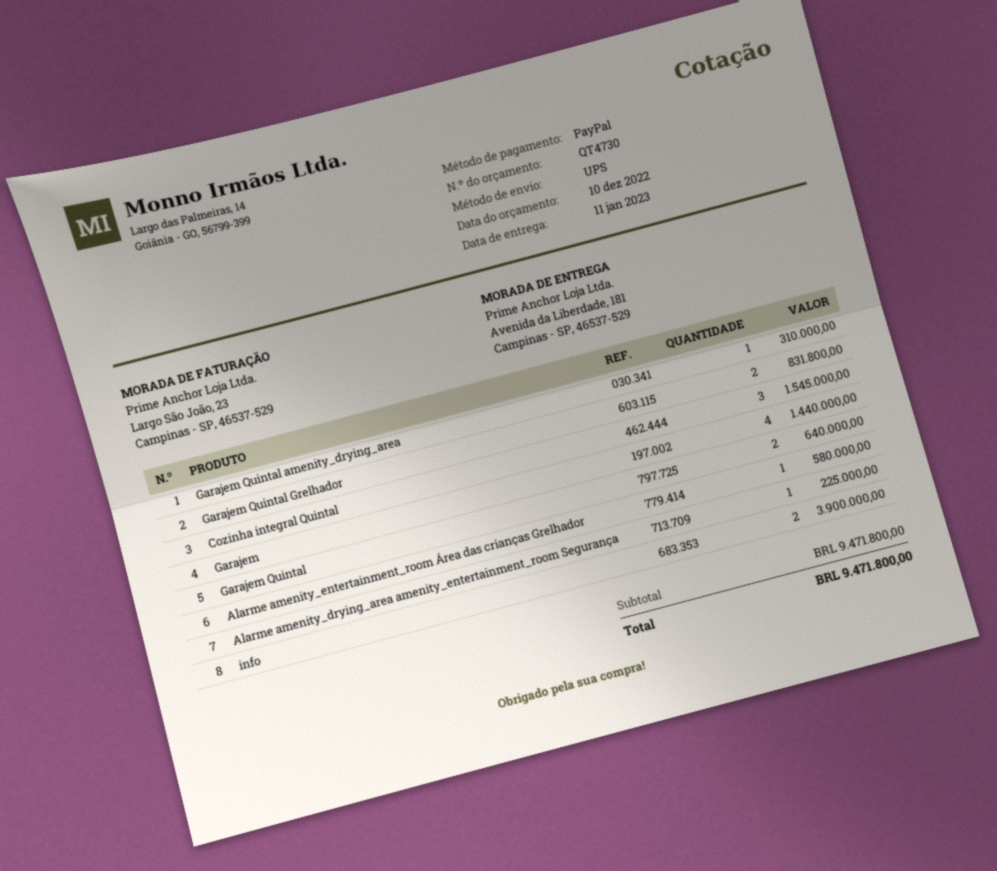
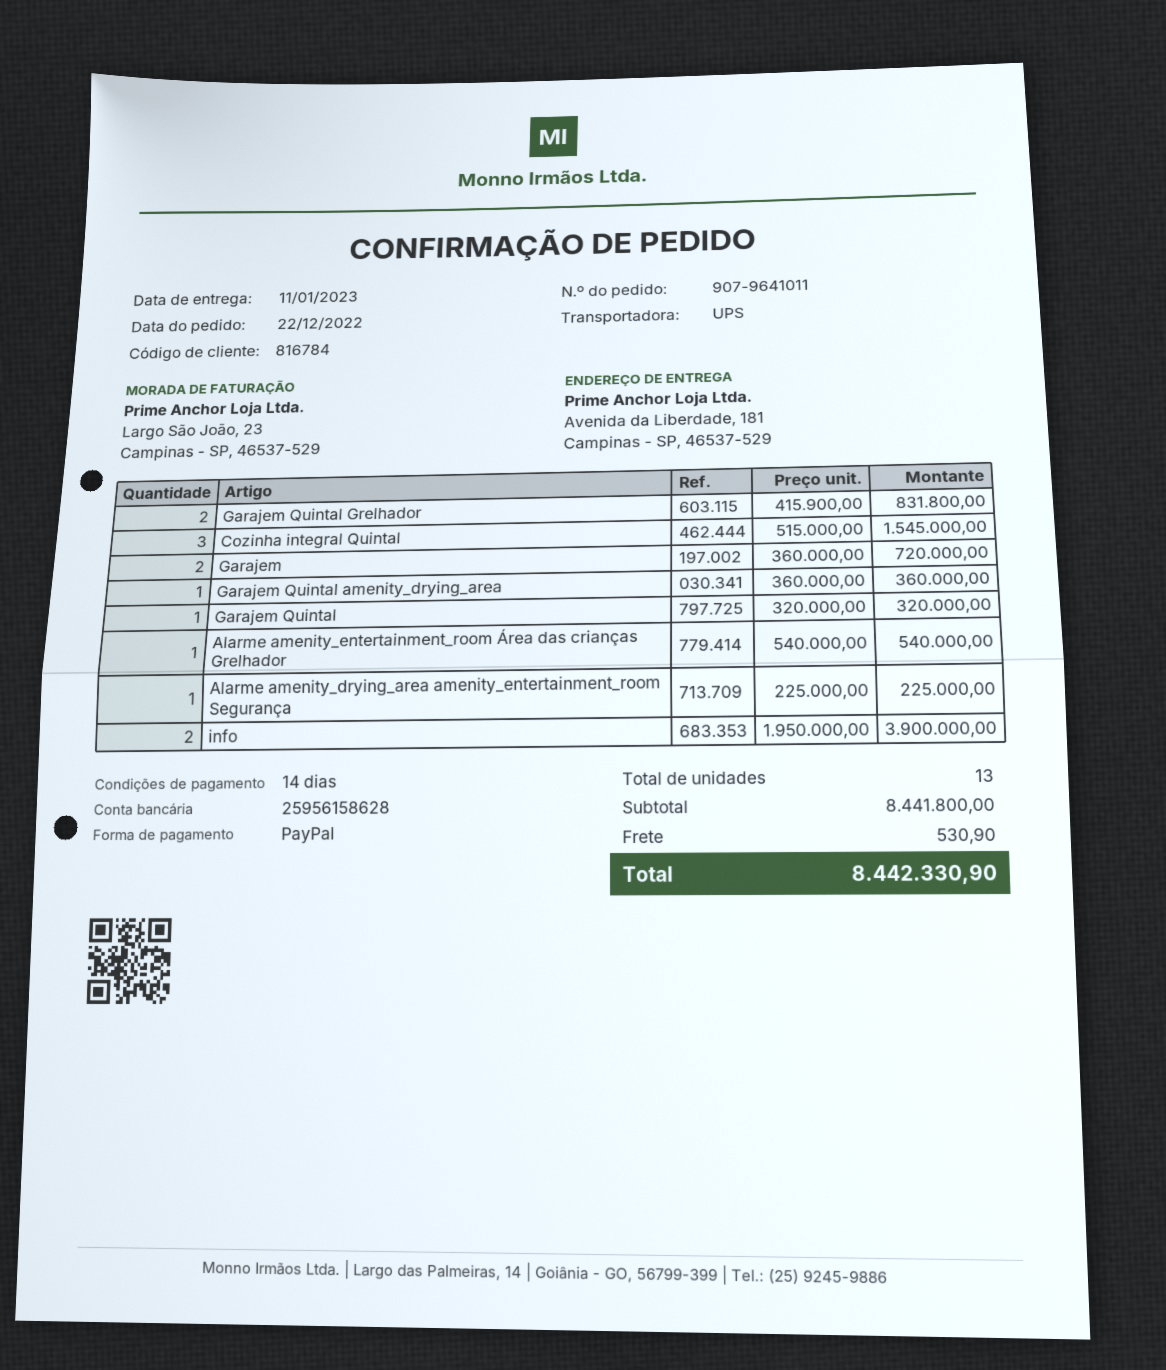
Garajem Quintal amenity_drying_area: 1 for 310000.00 -> 1 for 360000.00
Garajem: 4 for 1440000.00 -> 2 for 720000.00
Garajem Quintal: 2 for 640000.00 -> 1 for 320000.00
Alarme amenity_entertainment_room Área das crianças Grelhador: 1 for 580000.00 -> 1 for 540000.00
subtotal: 9471800.00 -> 8441800.00
shipping: none -> 530.90
total: 9471800.00 -> 8442330.90

